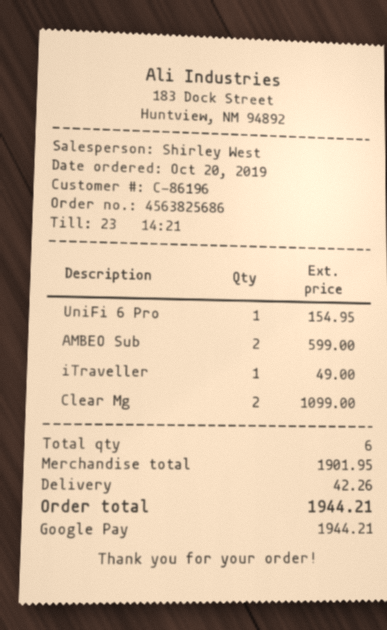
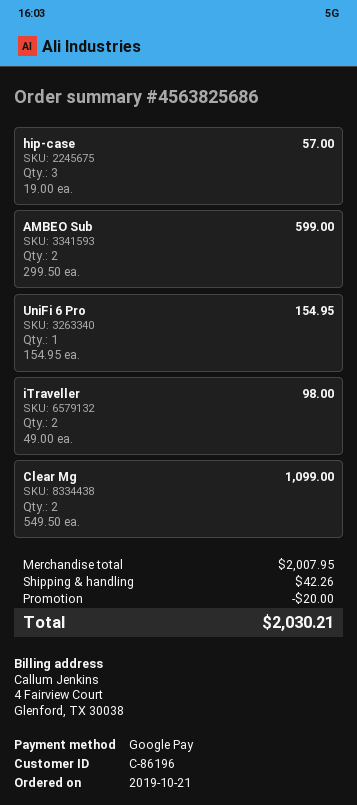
order date: 2019-10-20 -> 2019-10-21
iTraveller: 1 for 49.00 -> 2 for 98.00
hip-case: none -> 3 for 57.00
subtotal: 1901.95 -> 2007.95
discount: none -> 20.00
total: 1944.21 -> 2030.21

